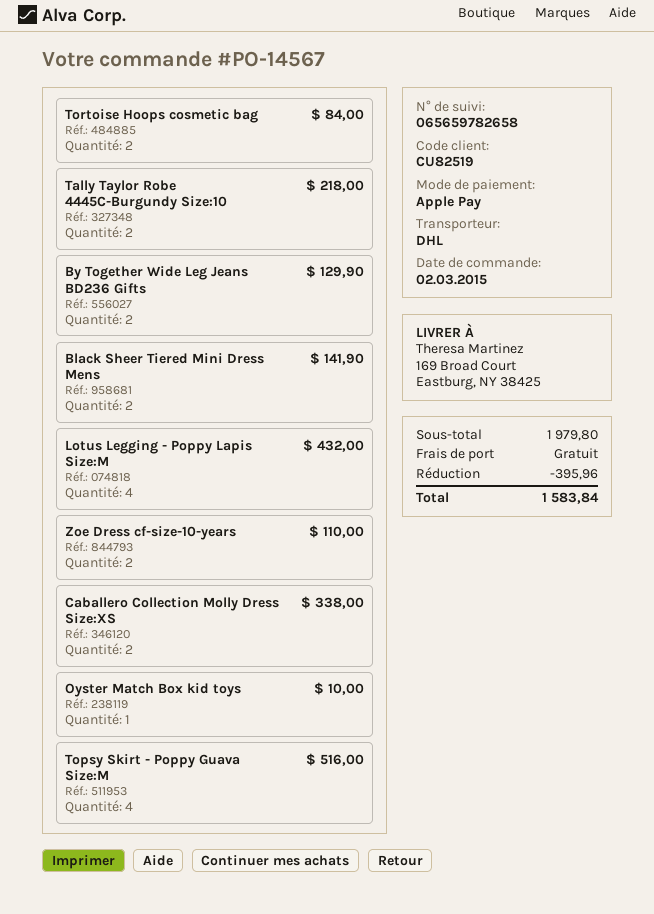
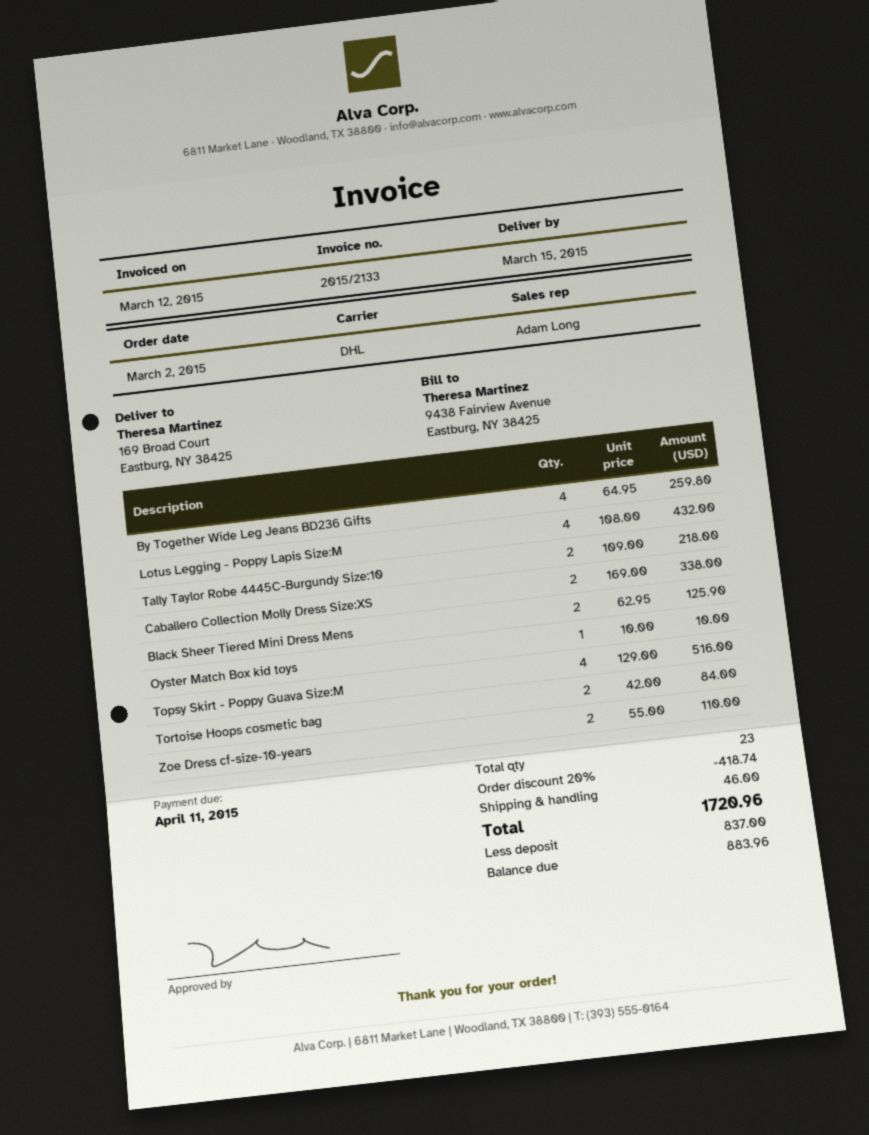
By Together Wide Leg Jeans BD236 Gifts: 2 for 129.90 -> 4 for 259.80
Black Sheer Tiered Mini Dress Mens: 2 for 141.90 -> 2 for 125.90
discount: 395.96 -> 418.74
shipping: 0.00 -> 46.00
total: 1583.84 -> 1720.96

